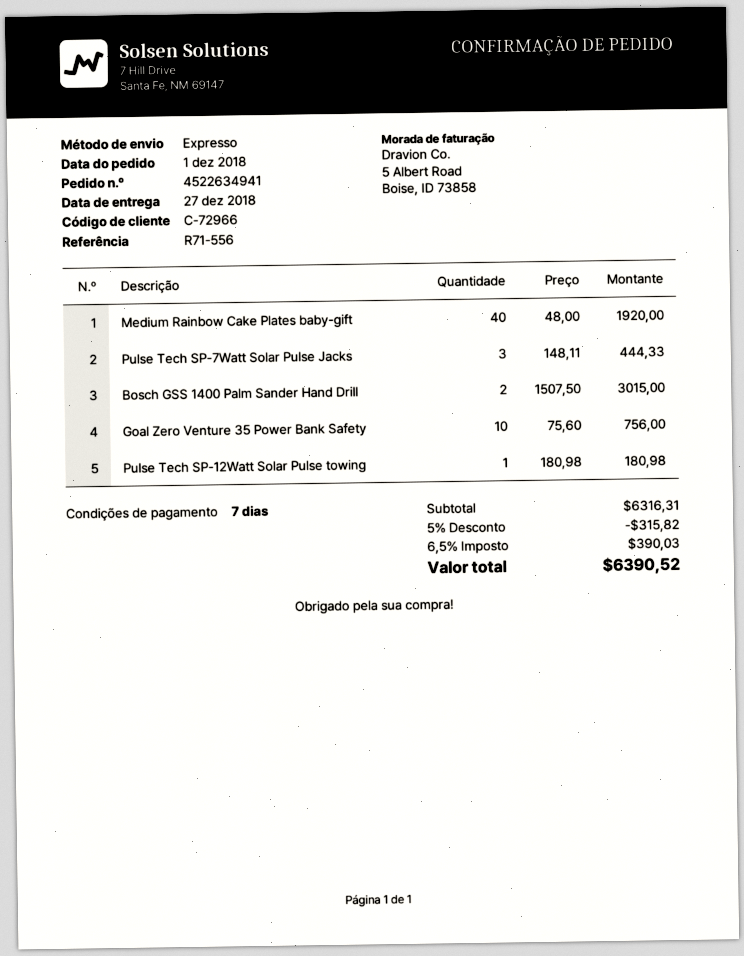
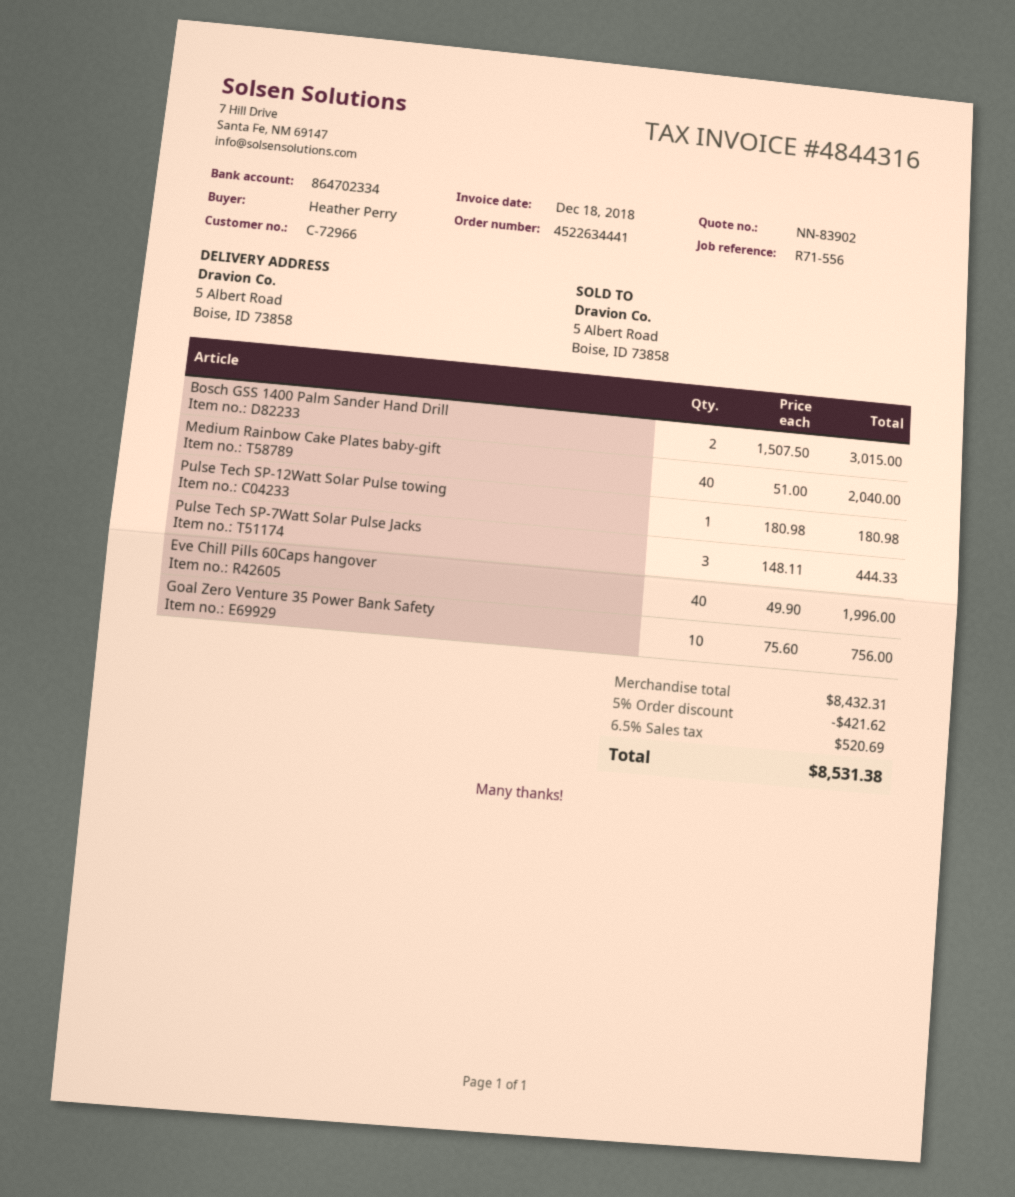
order number: 4522634941 -> 4522634441
Medium Rainbow Cake Plates baby-gift: 40 x 48.00 = 1920.00 -> 40 x 51.00 = 2040.00
Eve Chill Pills 60Caps hangover: none -> 40 x 49.90 = 1996.00
subtotal: 6316.31 -> 8432.31
discount: 5% = 315.82 -> 5% = 421.62
tax: 6.5% = 390.03 -> 6.5% = 520.69
total: 6390.52 -> 8531.38

